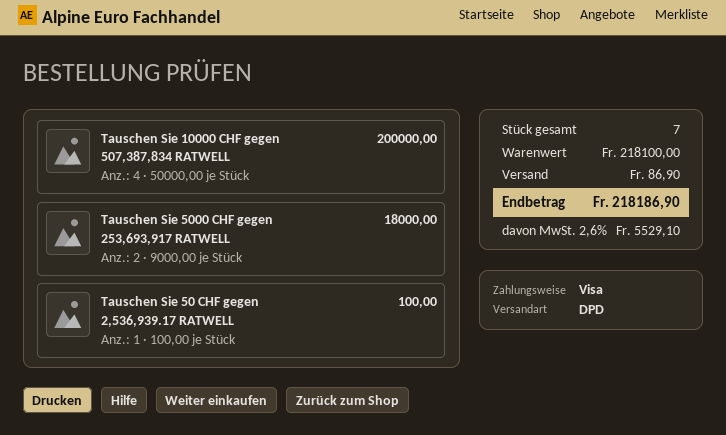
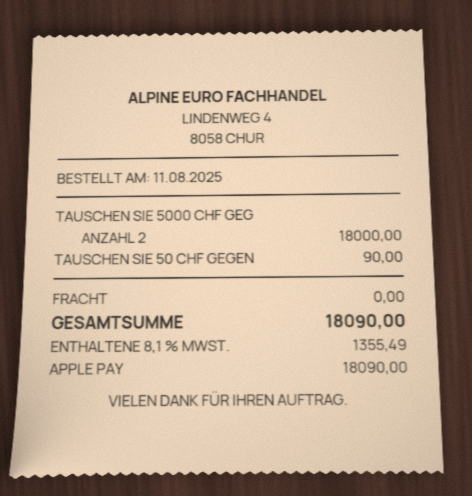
payment method: Visa -> Apple Pay
Tauschen Sie 10000 CHF gegen 507,387,834 RATWELL: 4 for 200000.00 -> none
Tauschen Sie 50 CHF gegen 2,536,939.17 RATWELL: 1 for 100.00 -> 1 for 90.00
shipping: 86.90 -> 0.00
tax: 2.6% = 5529.10 -> 8.1% = 1355.49
total: 218186.90 -> 18090.00

